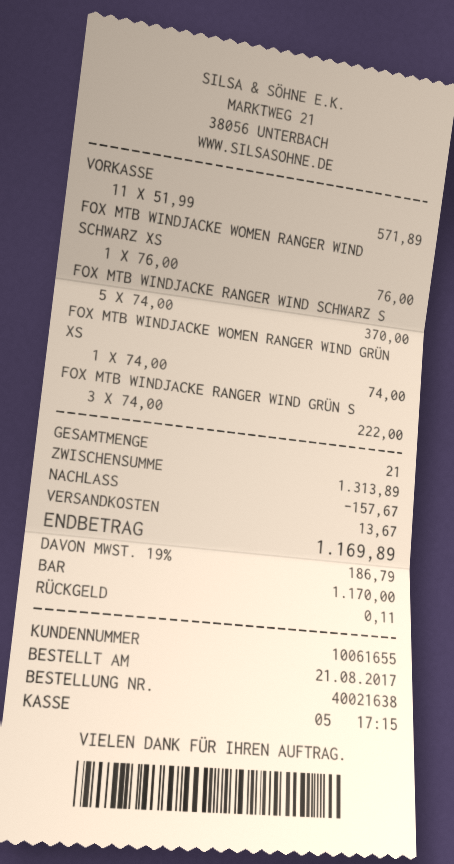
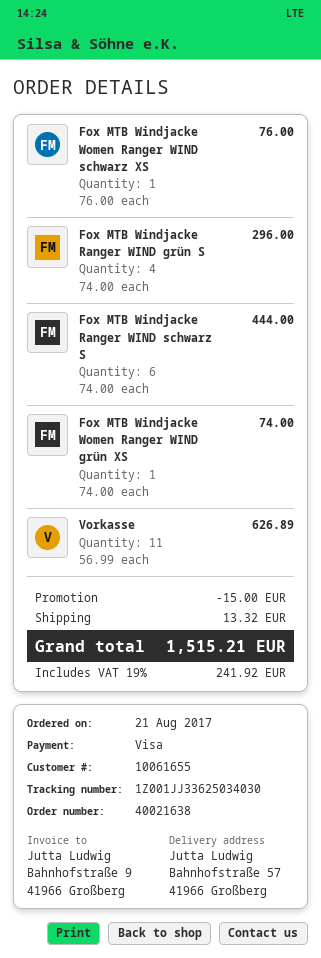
payment method: cash -> Visa
VORKASSE: 11 x 51.99 = 571.89 -> 11 x 56.99 = 626.89
FOX MTB WINDJACKE RANGER WIND SCHWARZ S: 5 x 74.00 = 370.00 -> 6 x 74.00 = 444.00
FOX MTB WINDJACKE RANGER WIND GRÜN S: 3 x 74.00 = 222.00 -> 4 x 74.00 = 296.00
discount: 157.67 -> 15.00
shipping: 13.67 -> 13.32
tax: 19% = 186.79 -> 19% = 241.92
total: 1169.89 -> 1515.21

